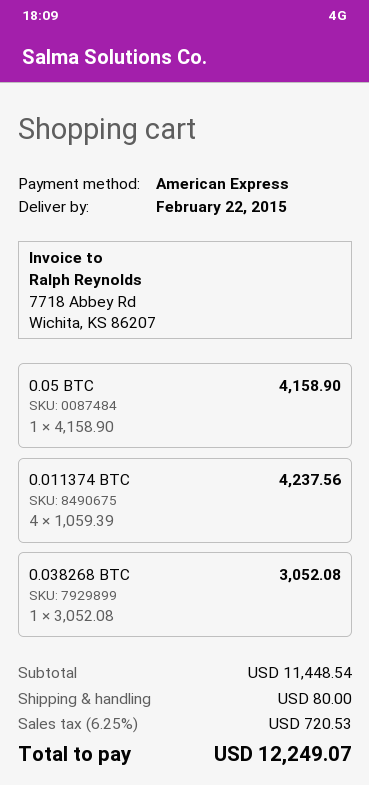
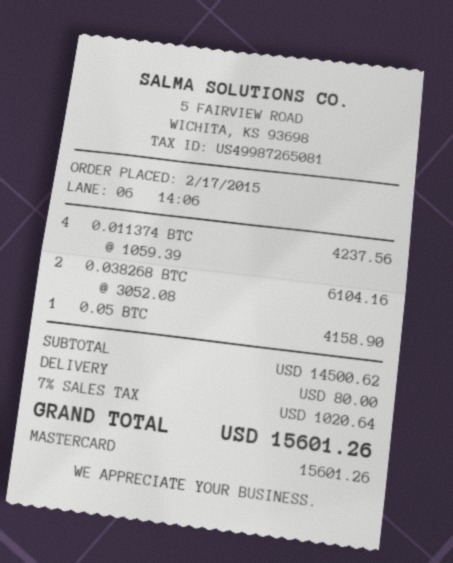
payment method: American Express -> Mastercard
0.038268 BTC: 1 x 3052.08 = 3052.08 -> 2 x 3052.08 = 6104.16
subtotal: 11448.54 -> 14500.62
tax: 6.25% = 720.53 -> 7% = 1020.64
total: 12249.07 -> 15601.26

